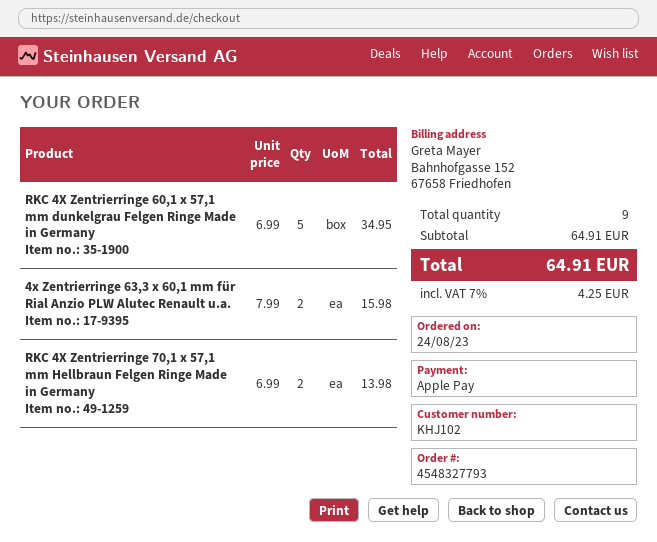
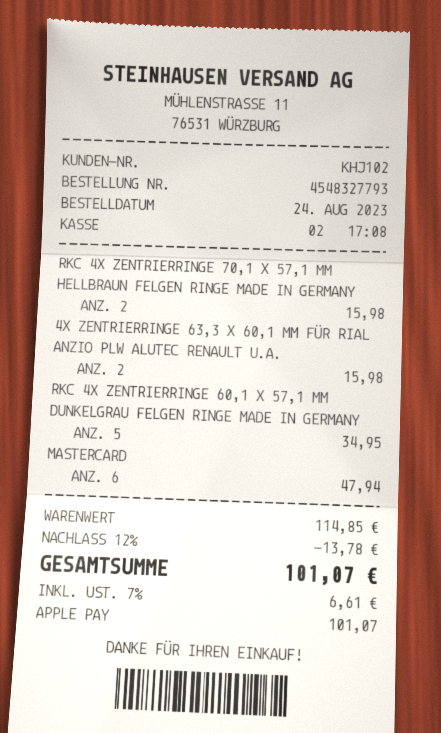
RKC 4X Zentrierringe 70,1 x 57,1 mm Hellbraun Felgen Ringe Made in Germany: 2 for 13.98 -> 2 for 15.98
MASTERCARD: none -> 6 for 47.94
subtotal: 64.91 -> 114.85
discount: none -> 12% = 13.78
tax: 7% = 4.25 -> 7% = 6.61
total: 64.91 -> 101.07

